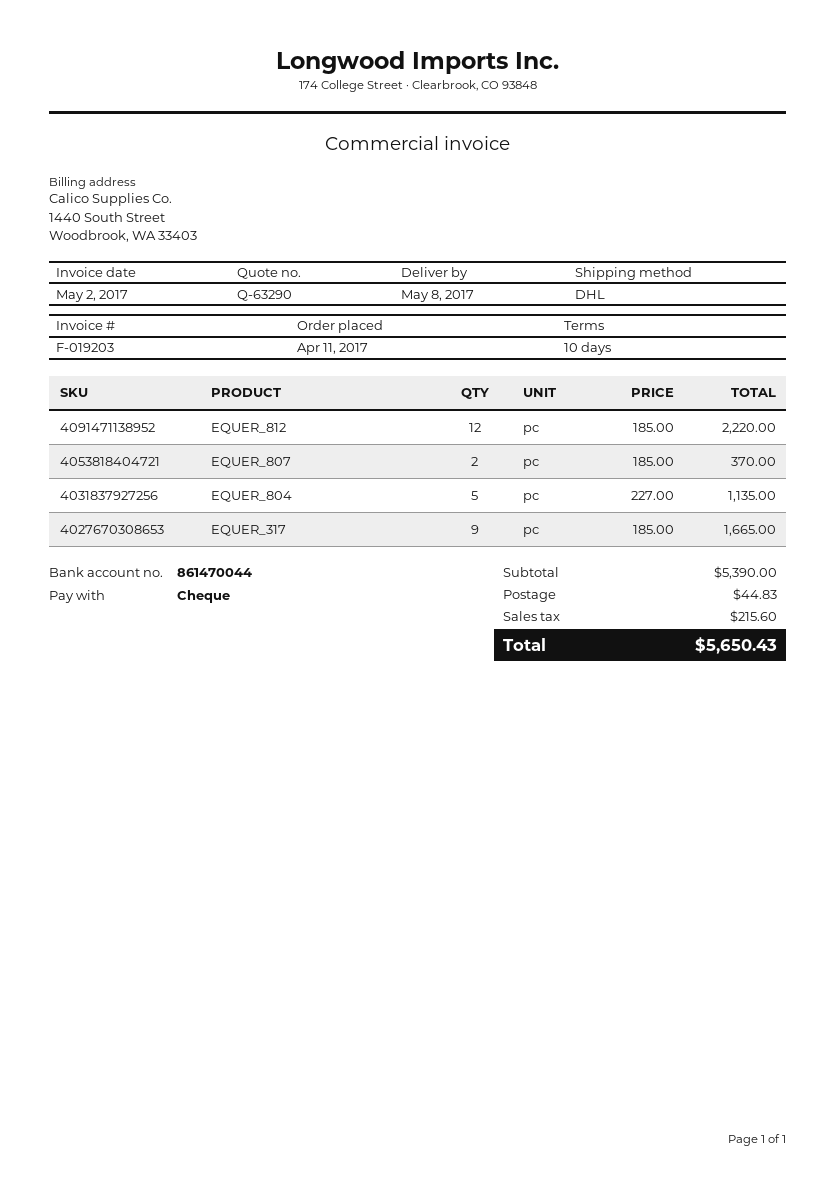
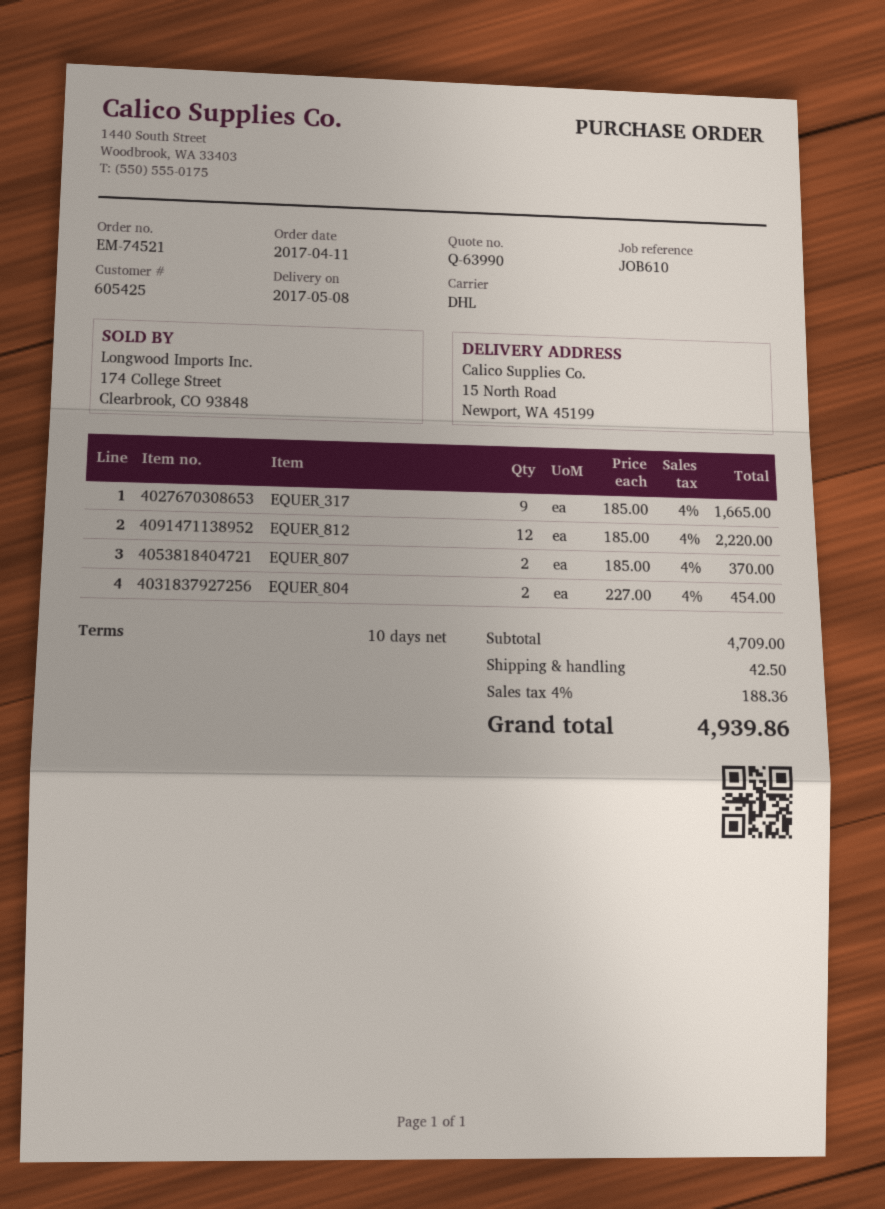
quote number: Q-63290 -> Q-63990
EQUER_804: 5 x 227.00 = 1135.00 -> 2 x 227.00 = 454.00
subtotal: 5390.00 -> 4709.00
shipping: 44.83 -> 42.50
tax: 215.60 -> 188.36
total: 5650.43 -> 4939.86

